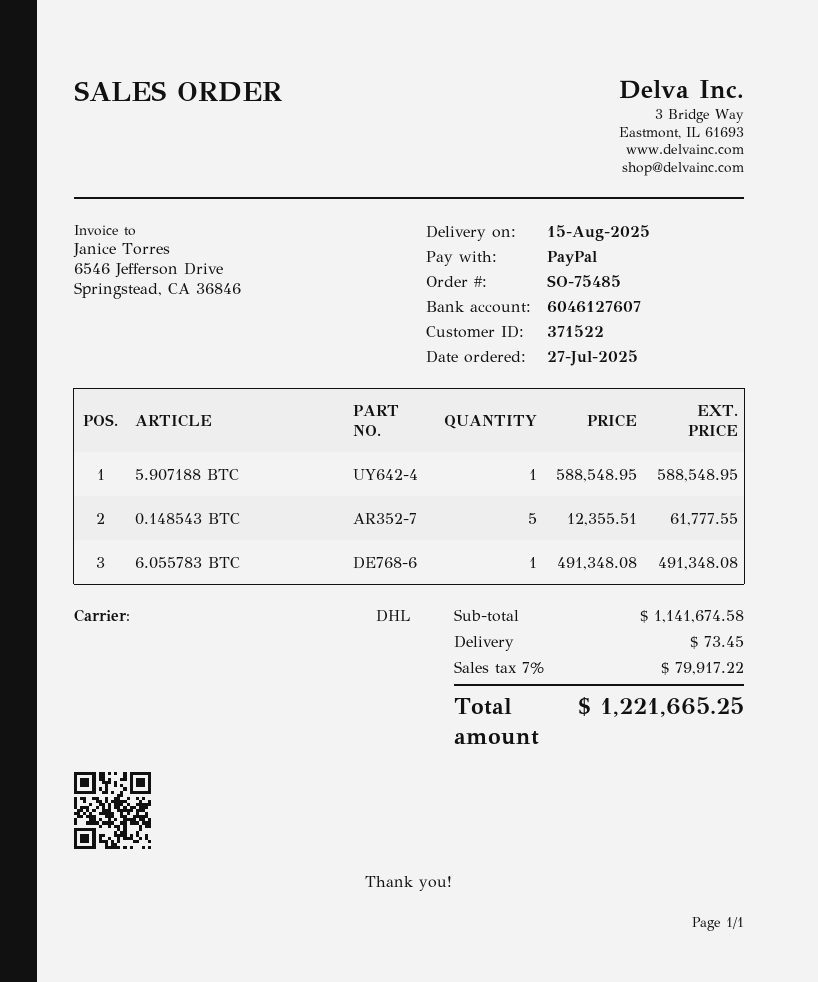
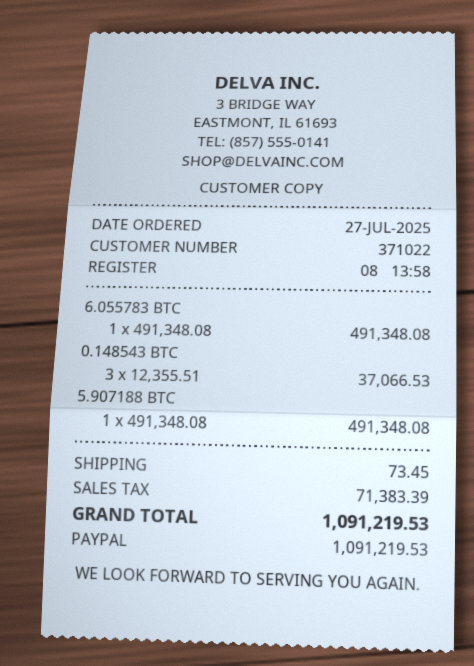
customer number: 371522 -> 371022
5.907188 BTC: 1 x 588548.95 = 588548.95 -> 1 x 491348.08 = 491348.08
0.148543 BTC: 5 x 12355.51 = 61777.55 -> 3 x 12355.51 = 37066.53
tax: 79917.22 -> 71383.39
total: 1221665.25 -> 1091219.53

